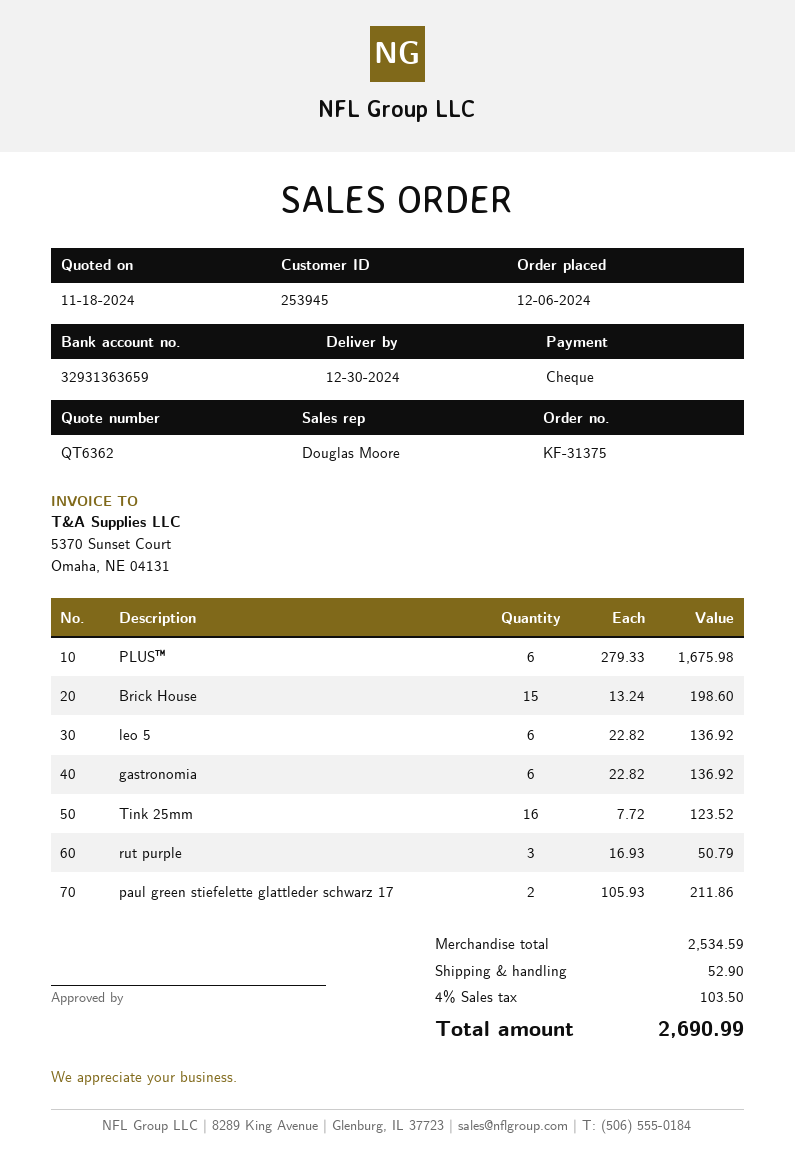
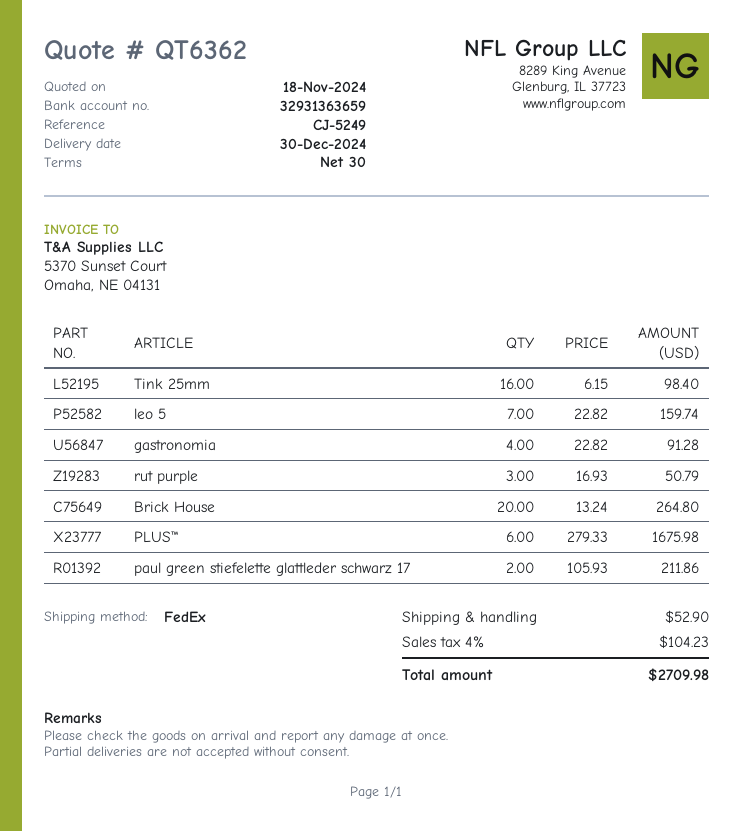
Brick House: 15 x 13.24 = 198.60 -> 20 x 13.24 = 264.80
leo 5: 6 x 22.82 = 136.92 -> 7 x 22.82 = 159.74
gastronomia: 6 x 22.82 = 136.92 -> 4 x 22.82 = 91.28
Tink 25mm: 16 x 7.72 = 123.52 -> 16 x 6.15 = 98.40
tax: 4% = 103.50 -> 4% = 104.23
total: 2690.99 -> 2709.98

